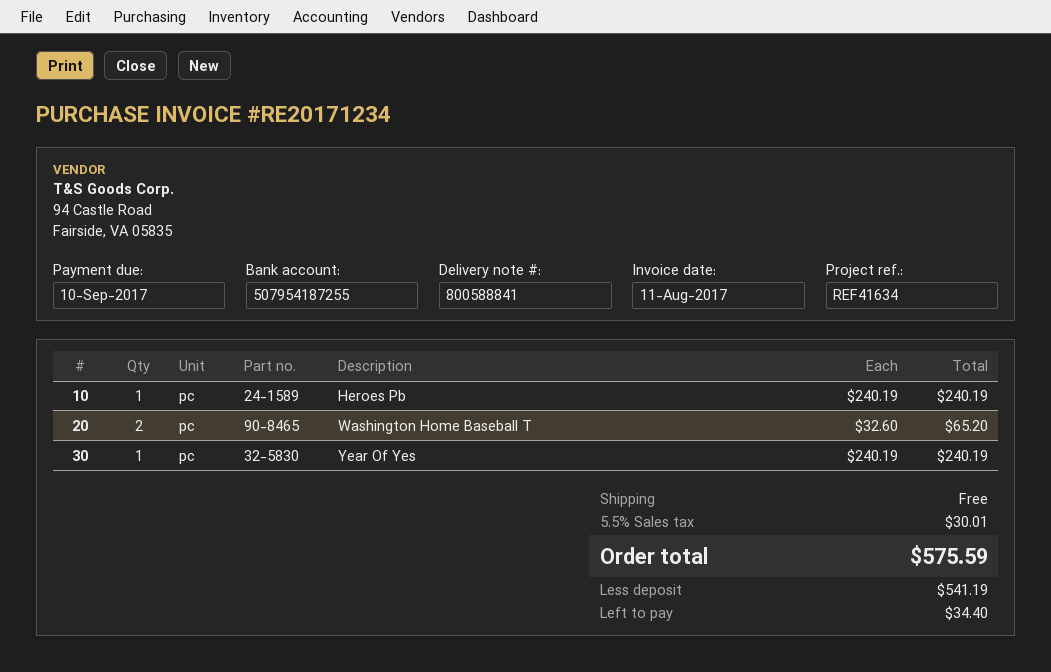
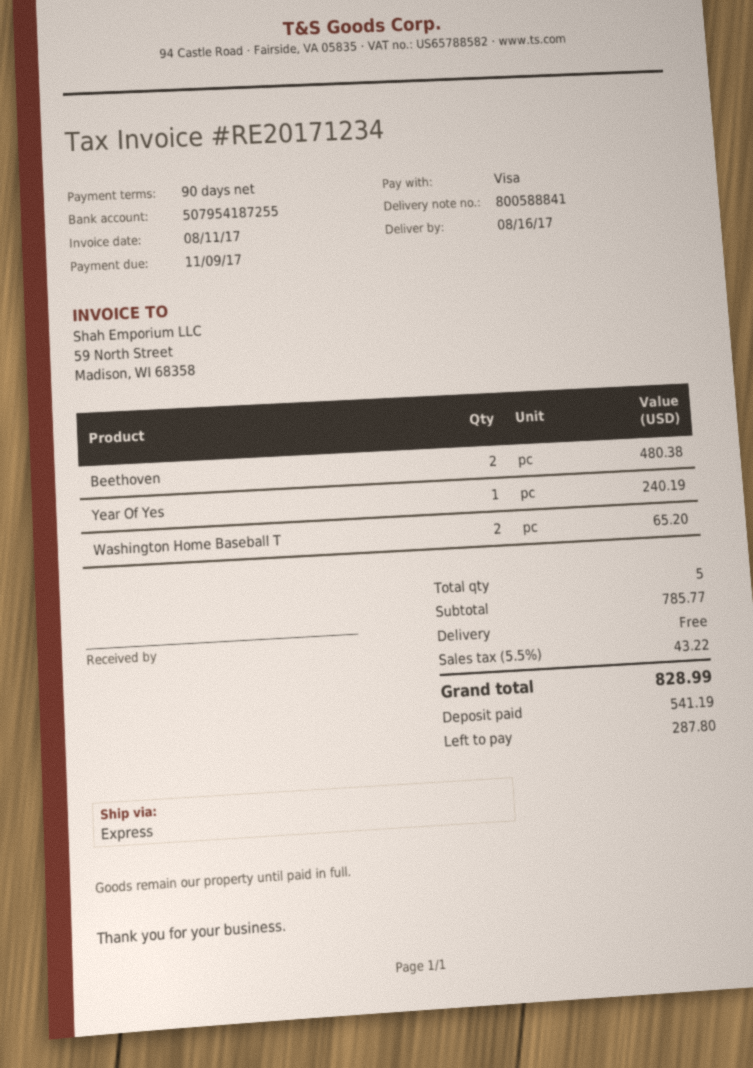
due date: 2017-09-10 -> 2017-11-09
Heroes Pb: 1 for 240.19 -> none
Beethoven: none -> 2 for 480.38
tax: 5.5% = 30.01 -> 5.5% = 43.22
total: 575.59 -> 828.99
balance: 34.40 -> 287.80

